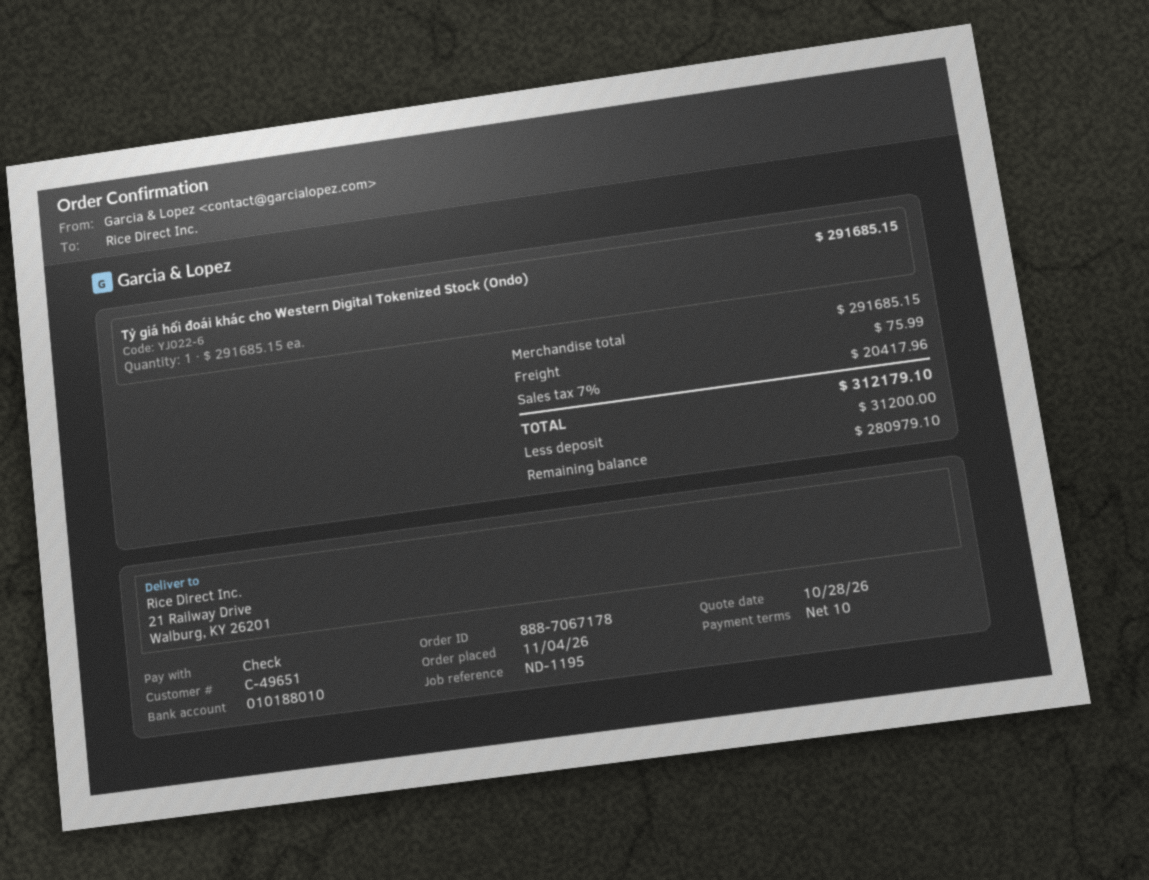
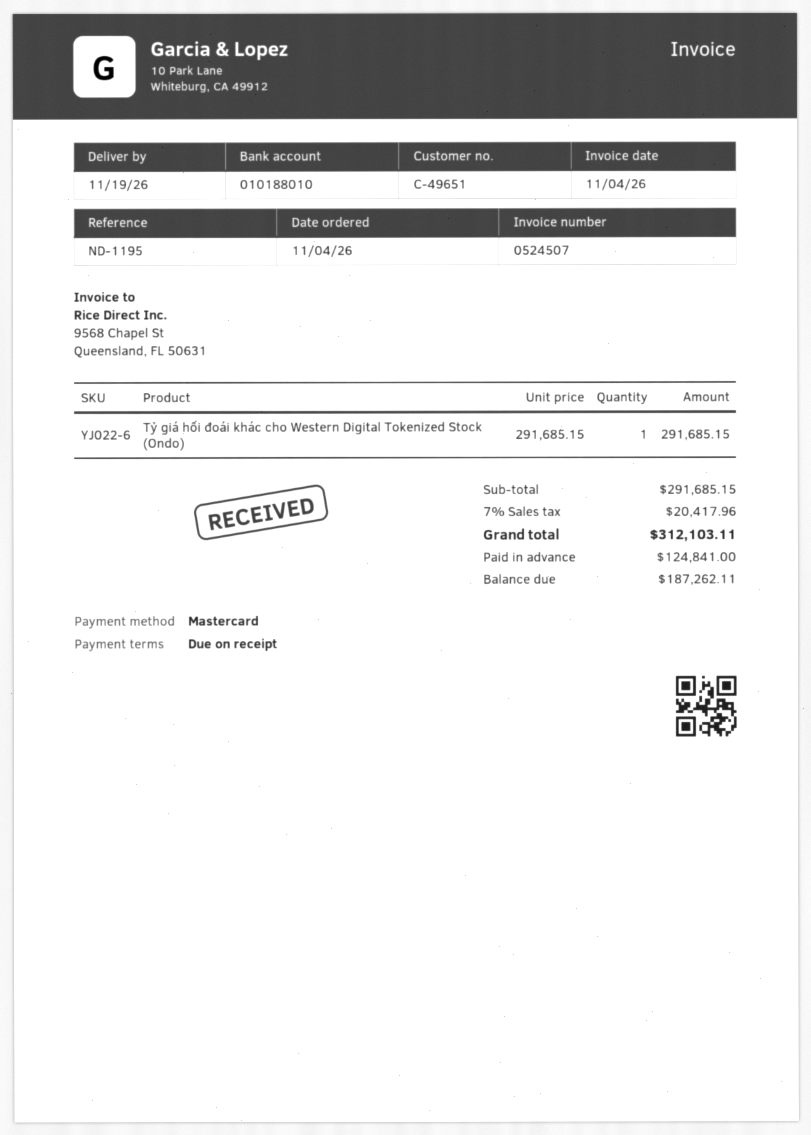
payment terms: 10 days -> on receipt
payment method: cheque -> Mastercard
shipping: 75.99 -> none
total: 312179.10 -> 312103.11
deposit: 31200.00 -> 124841.00
balance: 280979.10 -> 187262.11

